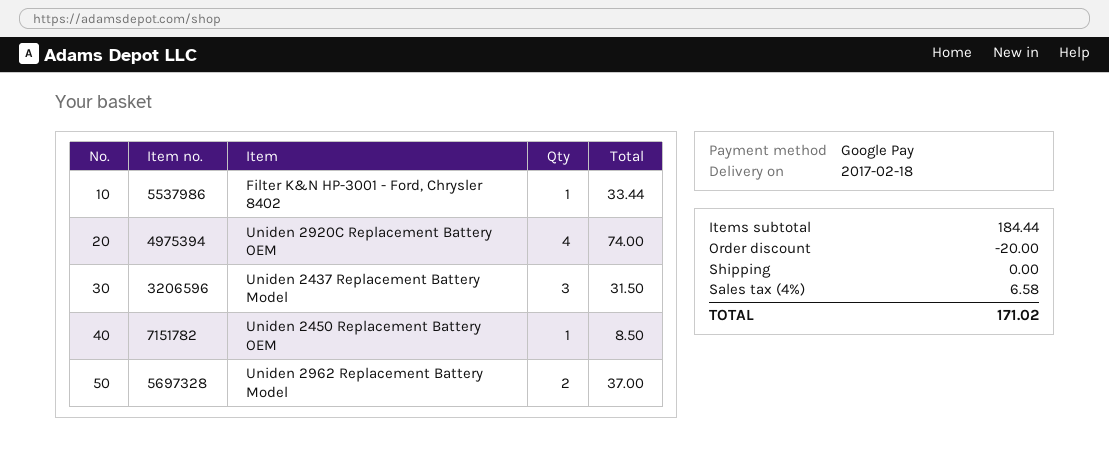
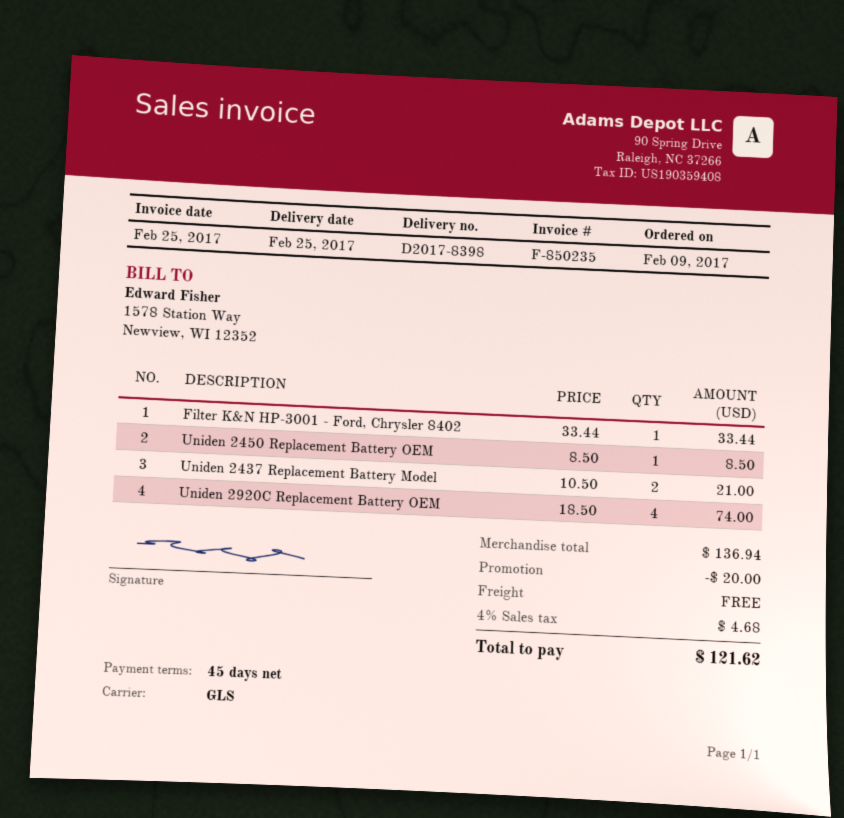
delivery date: 2017-02-18 -> 2017-02-25
Uniden 2437 Replacement Battery Model: 3 for 31.50 -> 2 for 21.00
Uniden 2962 Replacement Battery Model: 2 for 37.00 -> none
subtotal: 184.44 -> 136.94
tax: 4% = 6.58 -> 4% = 4.68
total: 171.02 -> 121.62

